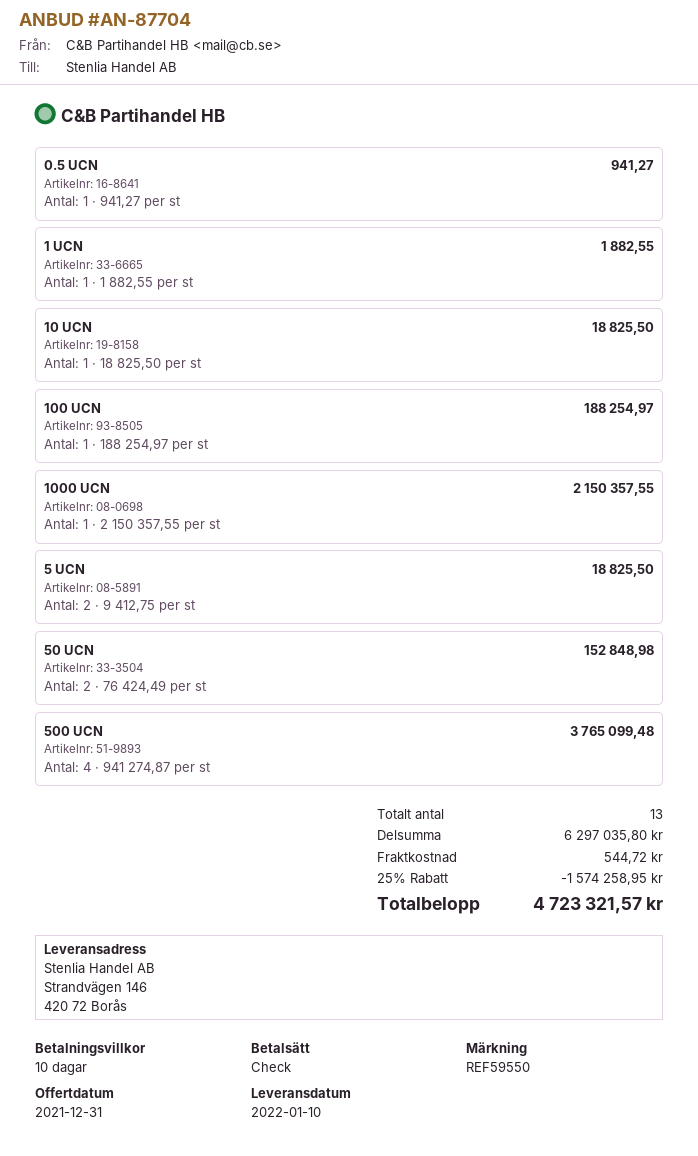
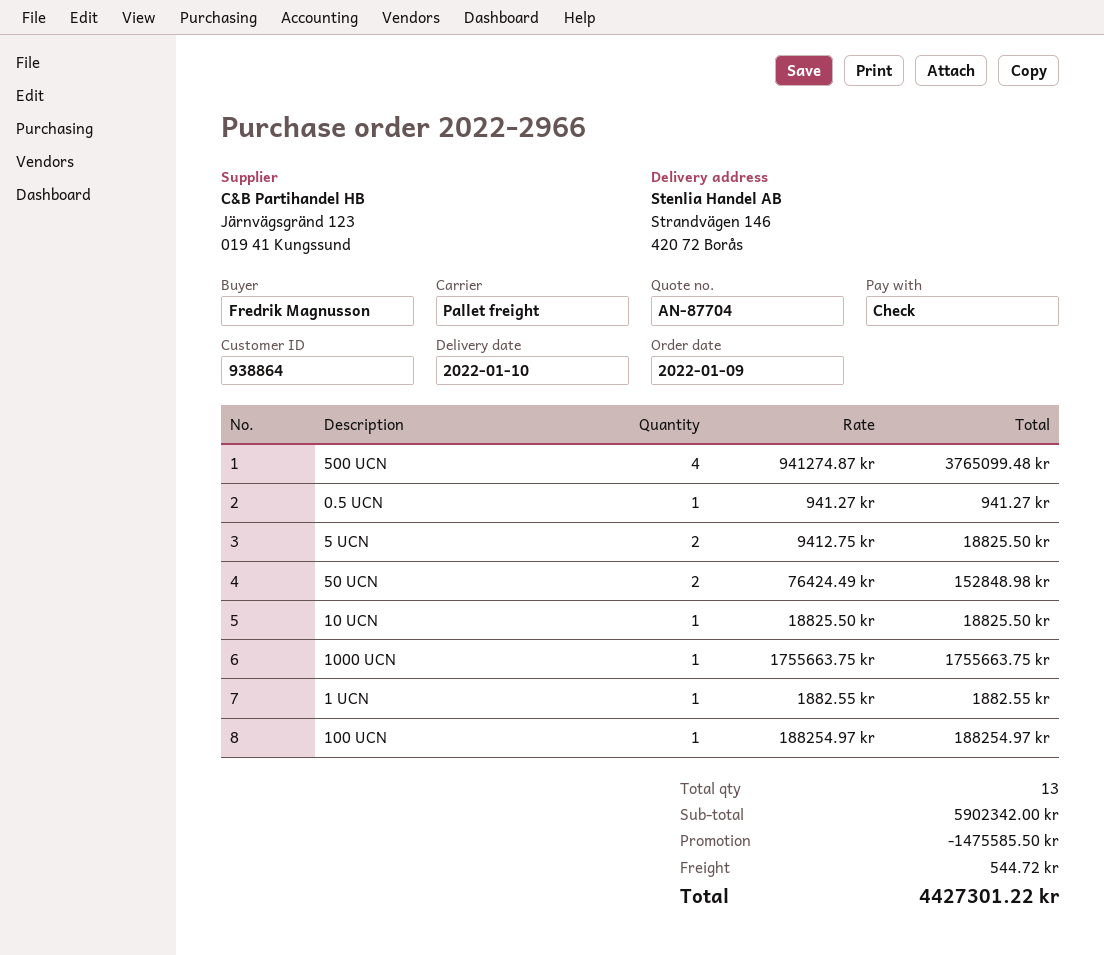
1000 UCN: 1 x 2150357.55 = 2150357.55 -> 1 x 1755663.75 = 1755663.75
subtotal: 6297035.80 -> 5902342.00
discount: 1574258.95 -> 1475585.50
total: 4723321.57 -> 4427301.22

